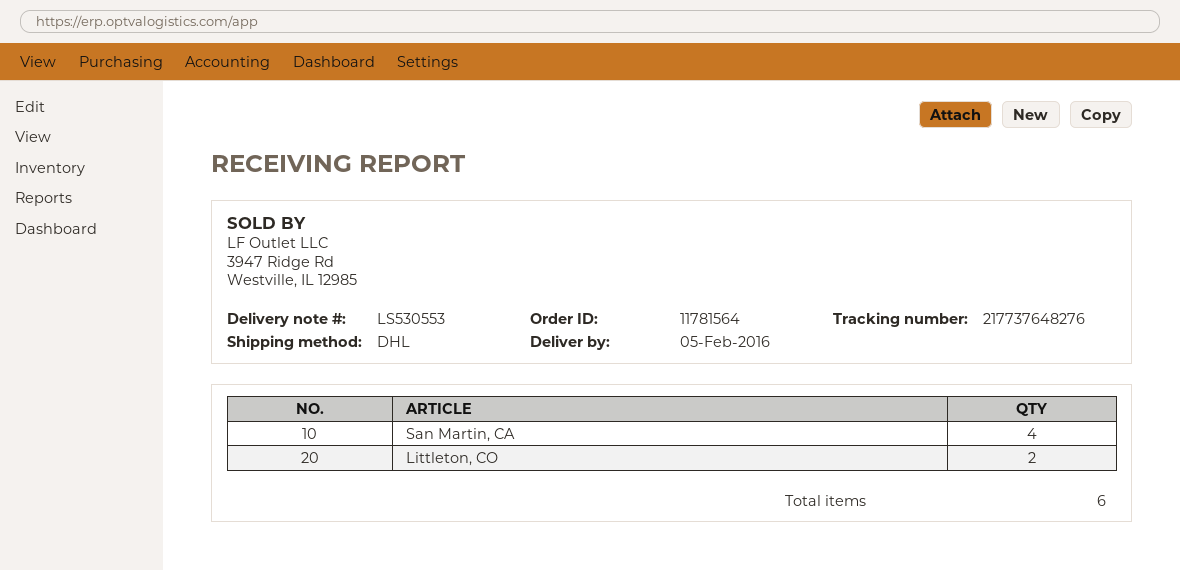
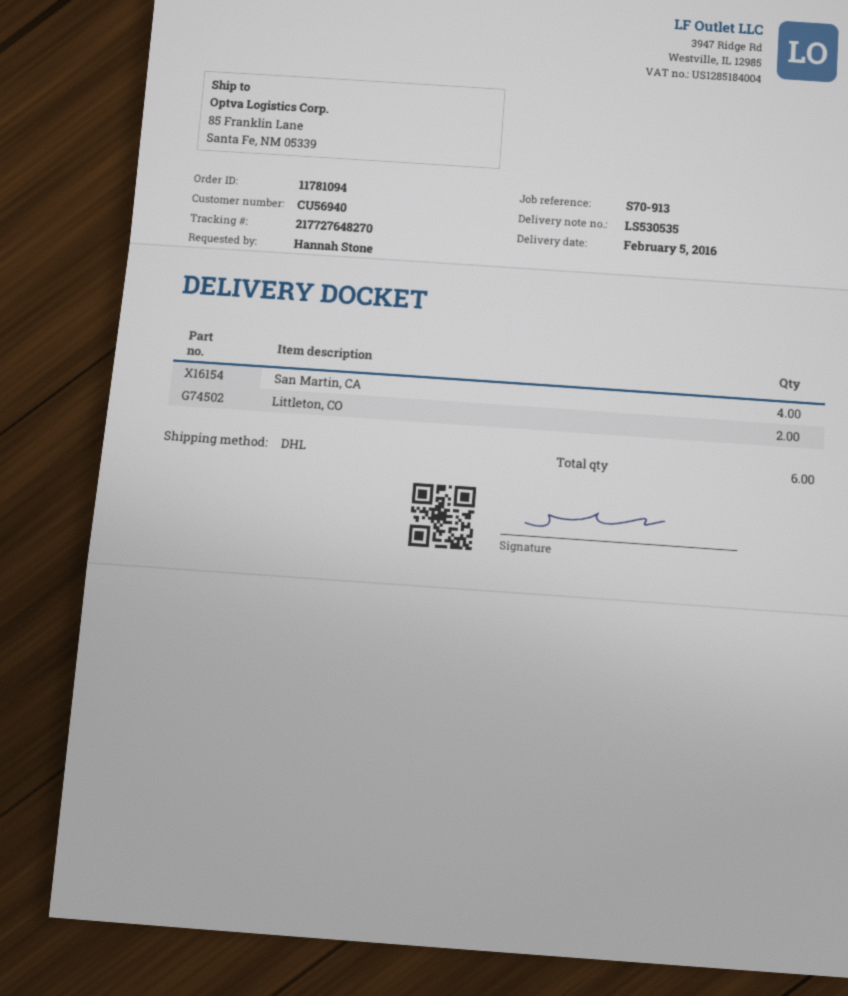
order number: 11781564 -> 11781094
delivery note number: LS530553 -> LS530535
tracking number: 217737648276 -> 217727648270

